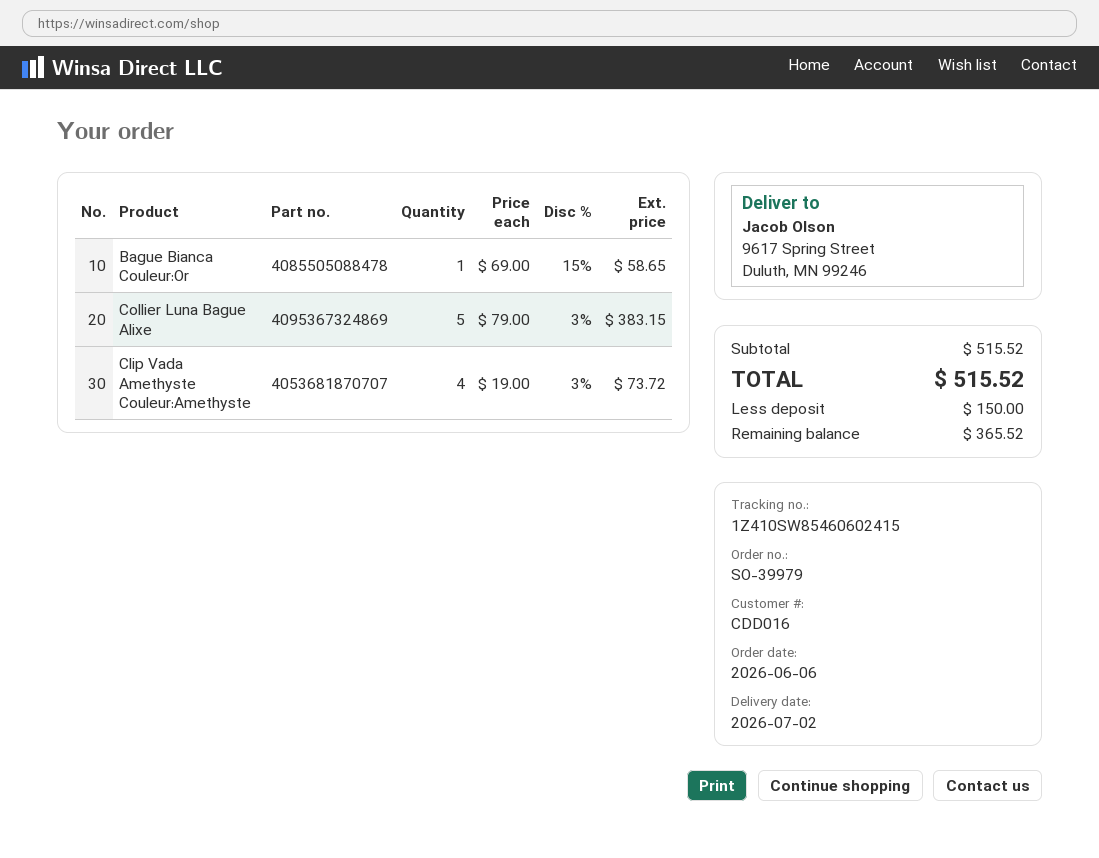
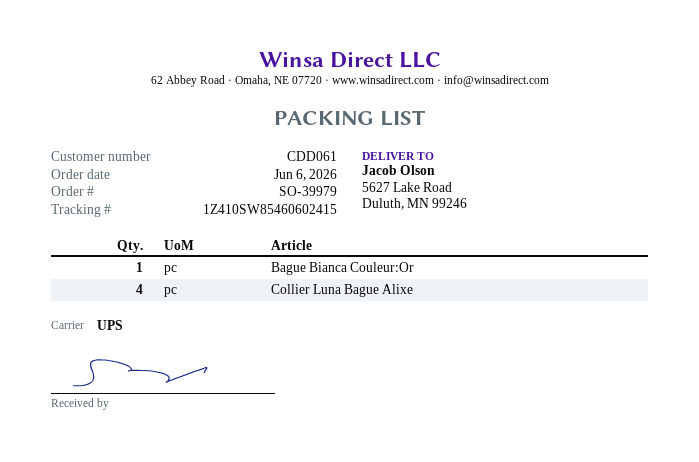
customer number: CDD016 -> CDD061
ship to: 9617 Spring Street, Duluth, MN 99246 -> 5627 Lake Road, Duluth, MN 99246
Collier Luna Bague Alixe: 5 -> 4
Clip Vada Amethyste Couleur:Amethyste: 4 -> none

